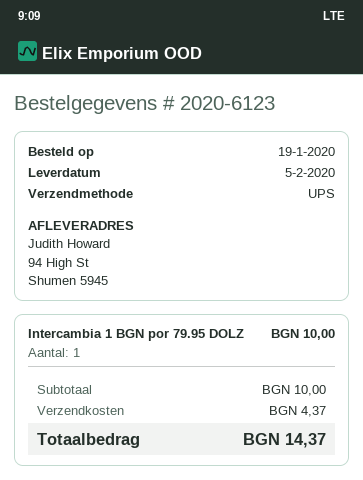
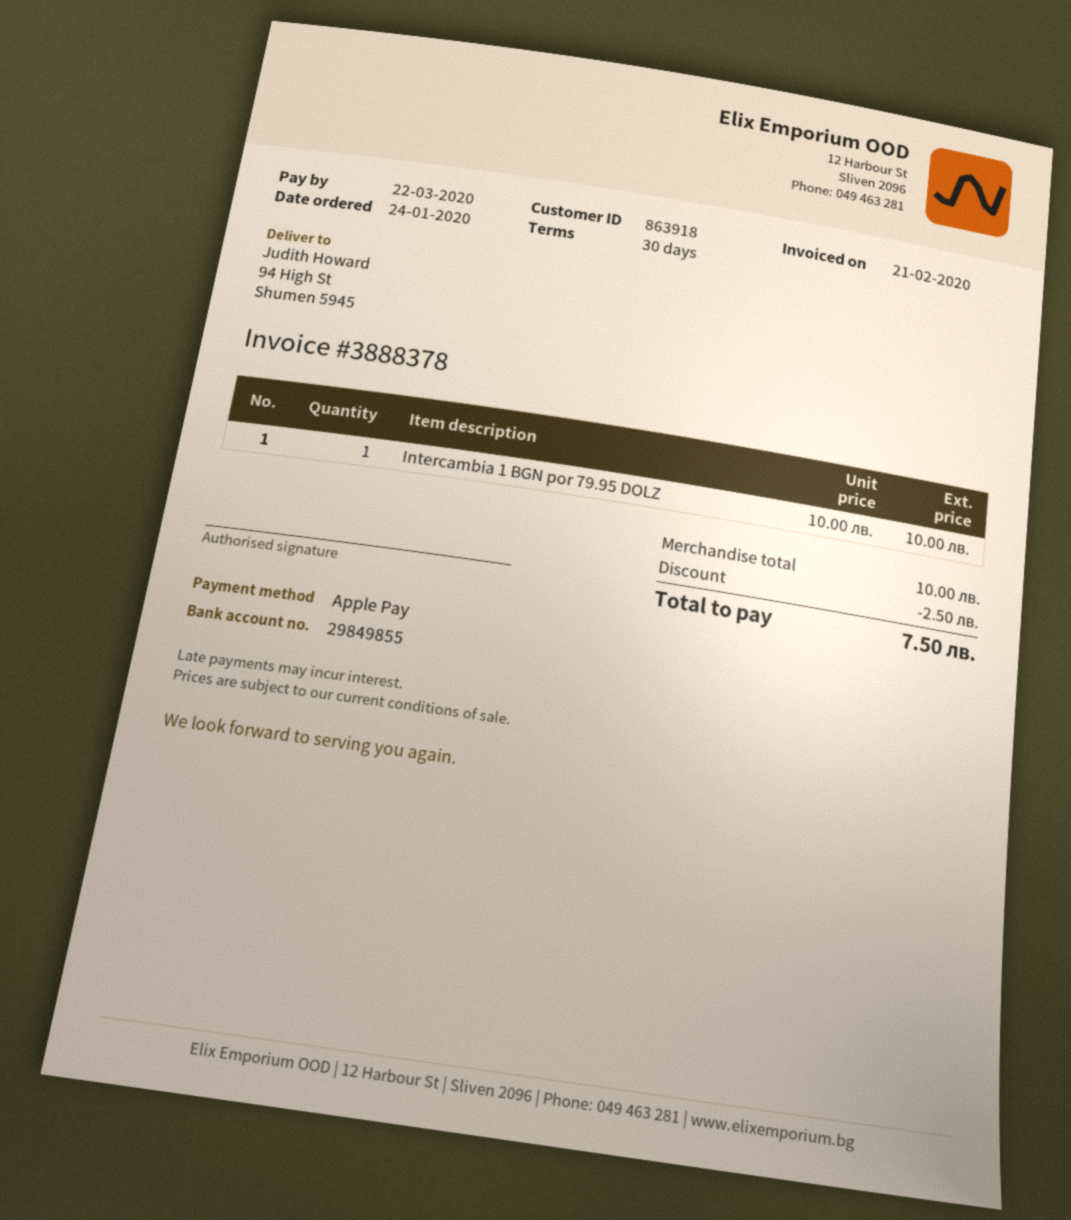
order date: 2020-01-19 -> 2020-01-24
discount: none -> 2.50
shipping: 4.37 -> none
total: 14.37 -> 7.50

